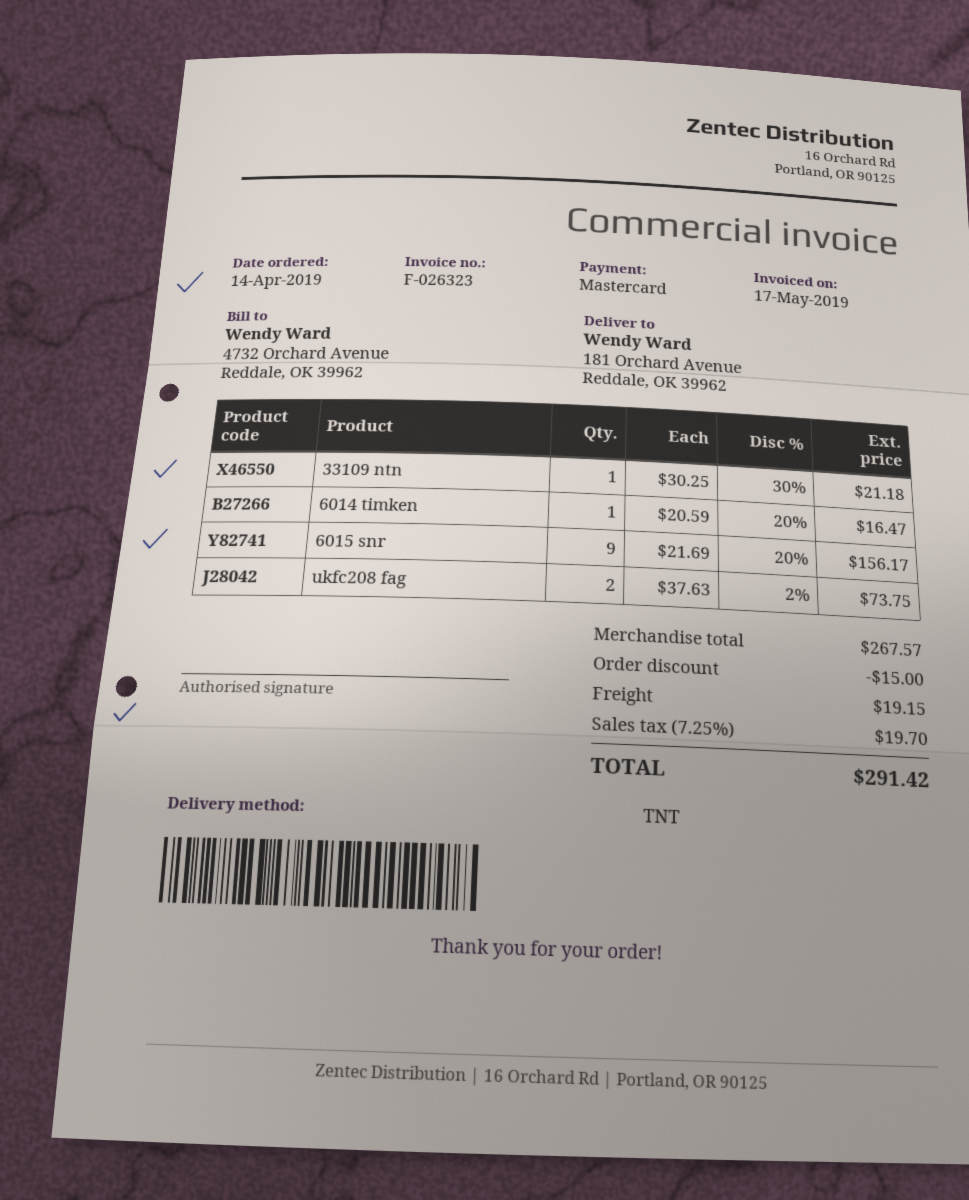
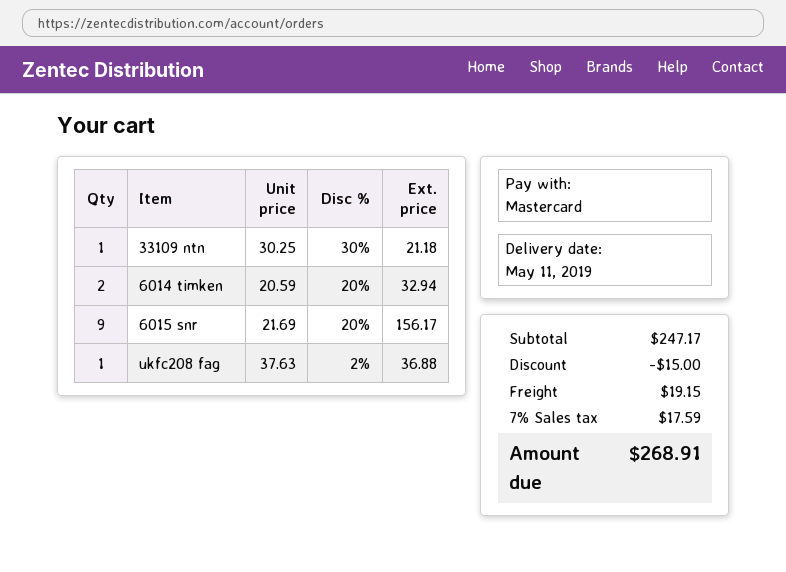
6014 timken: 1 x 20.59 - 20% = 16.47 -> 2 x 20.59 - 20% = 32.94
ukfc208 fag: 2 x 37.63 - 2% = 73.75 -> 1 x 37.63 - 2% = 36.88
subtotal: 267.57 -> 247.17
tax: 7.25% = 19.70 -> 7% = 17.59
total: 291.42 -> 268.91

